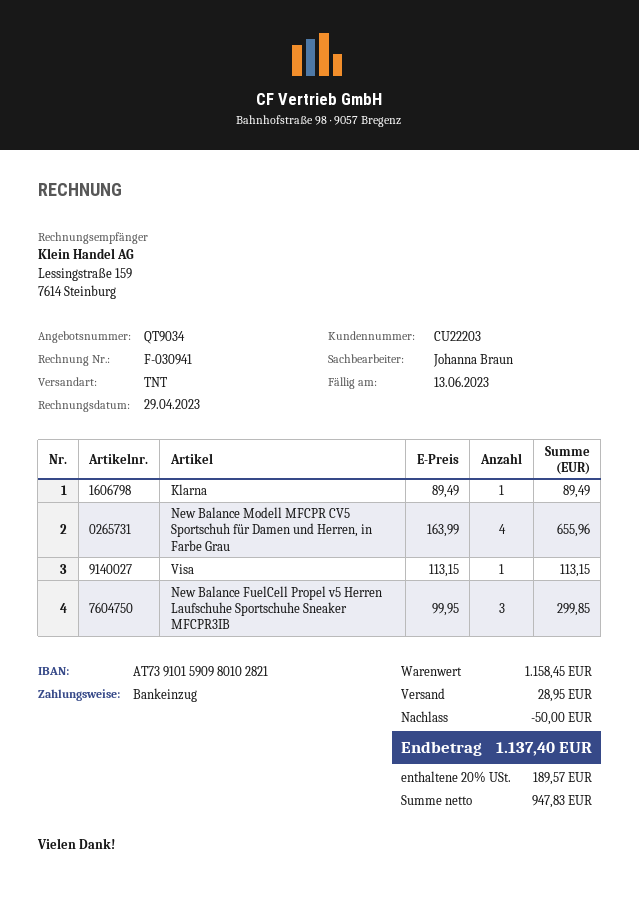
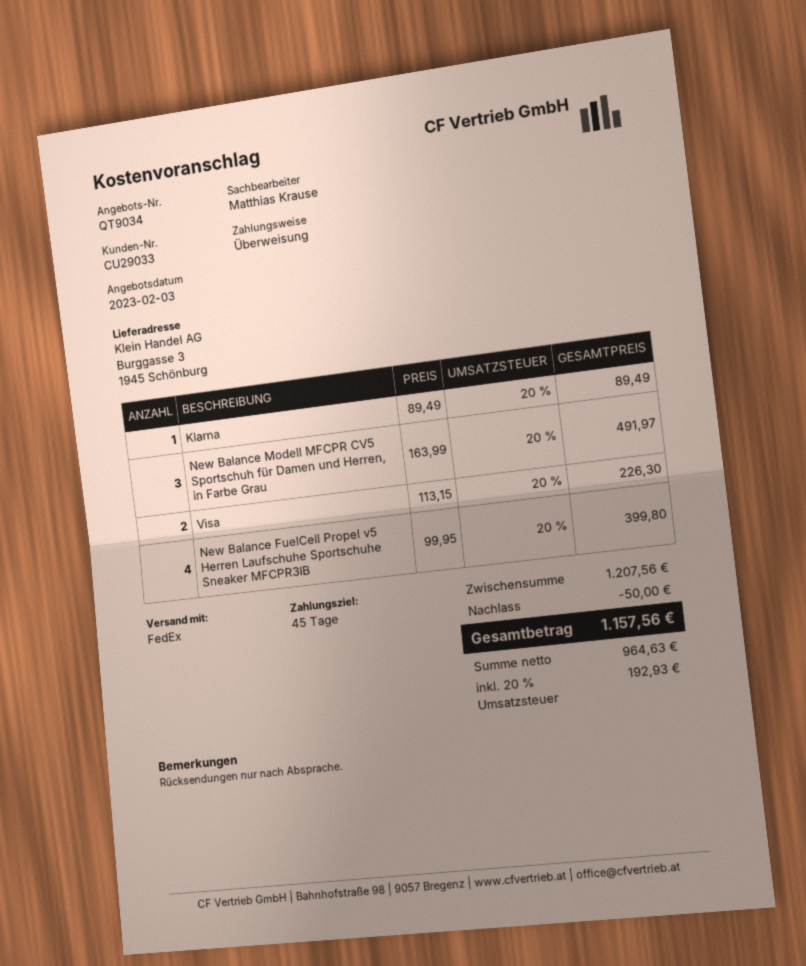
customer number: CU22203 -> CU29033
sales rep: Johanna Braun -> Matthias Krause
payment method: direct debit -> bank transfer
shipping method: TNT -> FedEx
New Balance Modell MFCPR CV5 Sportschuh für Damen und Herren, in Farbe Grau: 4 x 163.99 = 655.96 -> 3 x 163.99 = 491.97
Visa: 1 x 113.15 = 113.15 -> 2 x 113.15 = 226.30
New Balance FuelCell Propel v5 Herren Laufschuhe Sportschuhe Sneaker MFCPR3IB: 3 x 99.95 = 299.85 -> 4 x 99.95 = 399.80
subtotal: 1158.45 -> 1207.56
shipping: 28.95 -> none
net: 947.83 -> 964.63
tax: 20% = 189.57 -> 20% = 192.93
total: 1137.40 -> 1157.56

